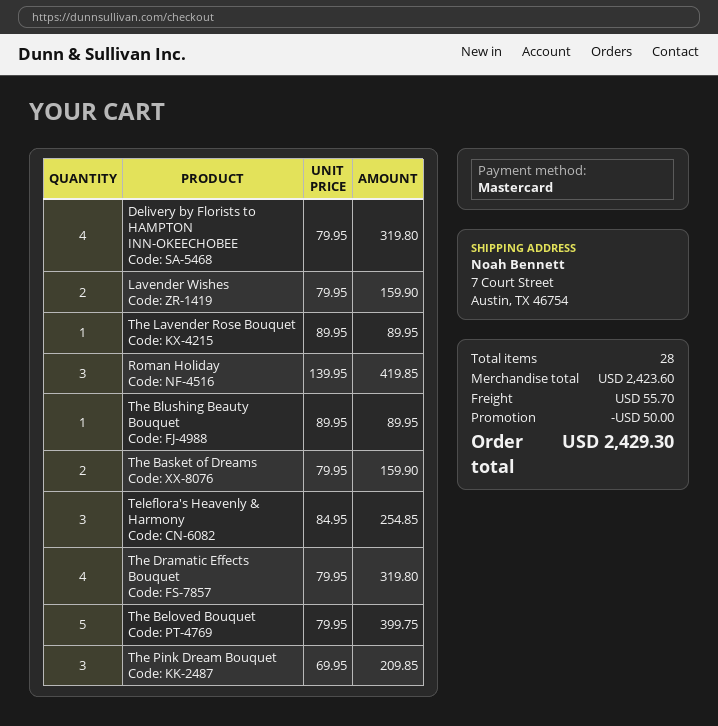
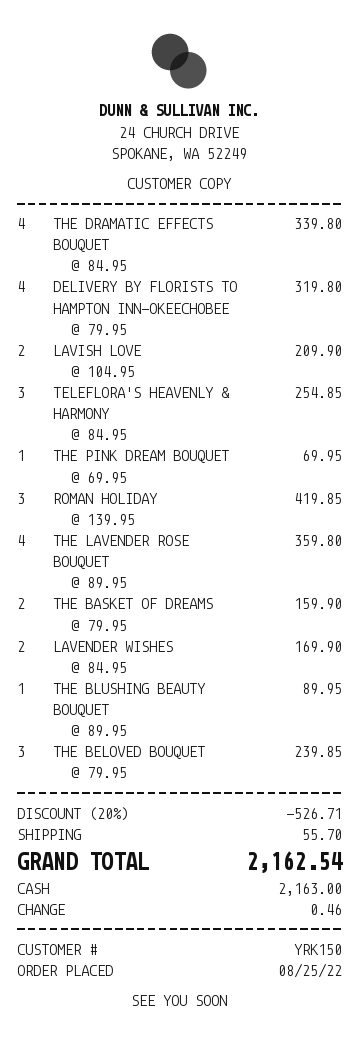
payment method: Mastercard -> cash
Lavender Wishes: 2 x 79.95 = 159.90 -> 2 x 84.95 = 169.90
The Lavender Rose Bouquet: 1 x 89.95 = 89.95 -> 4 x 89.95 = 359.80
The Dramatic Effects Bouquet: 4 x 79.95 = 319.80 -> 4 x 84.95 = 339.80
The Beloved Bouquet: 5 x 79.95 = 399.75 -> 3 x 79.95 = 239.85
The Pink Dream Bouquet: 3 x 69.95 = 209.85 -> 1 x 69.95 = 69.95
LAVISH LOVE: none -> 2 x 104.95 = 209.90
discount: 50.00 -> 526.71
total: 2429.30 -> 2162.54

